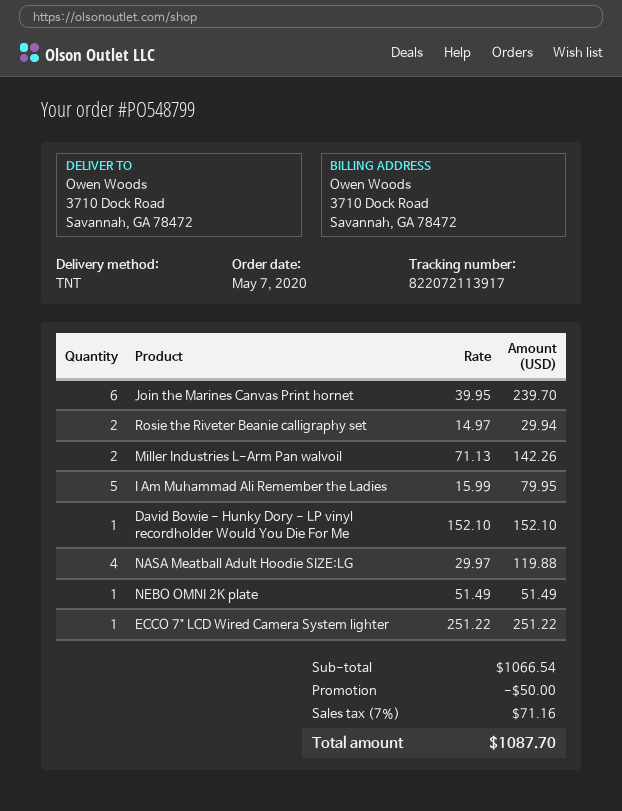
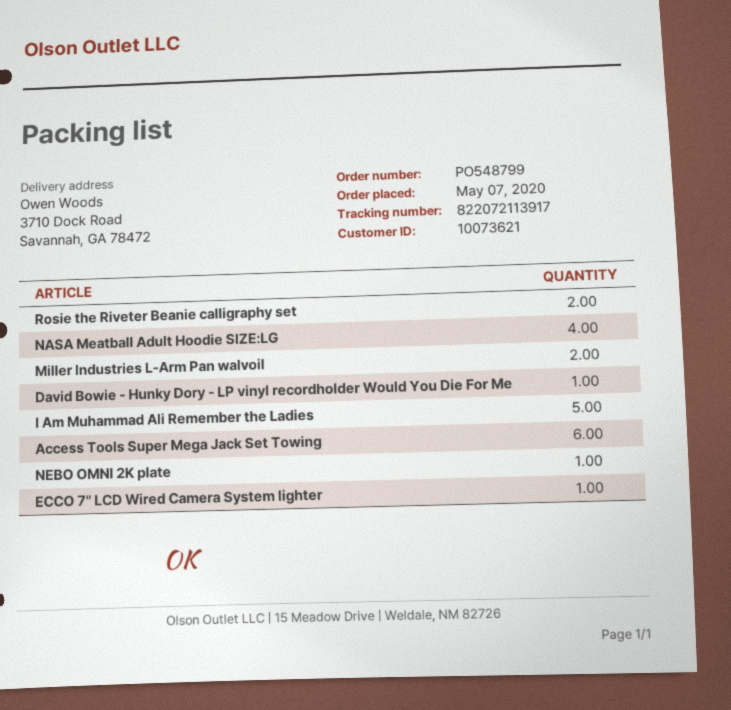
Join the Marines Canvas Print hornet: 6 -> none
Access Tools Super Mega Jack Set Towing: none -> 6

